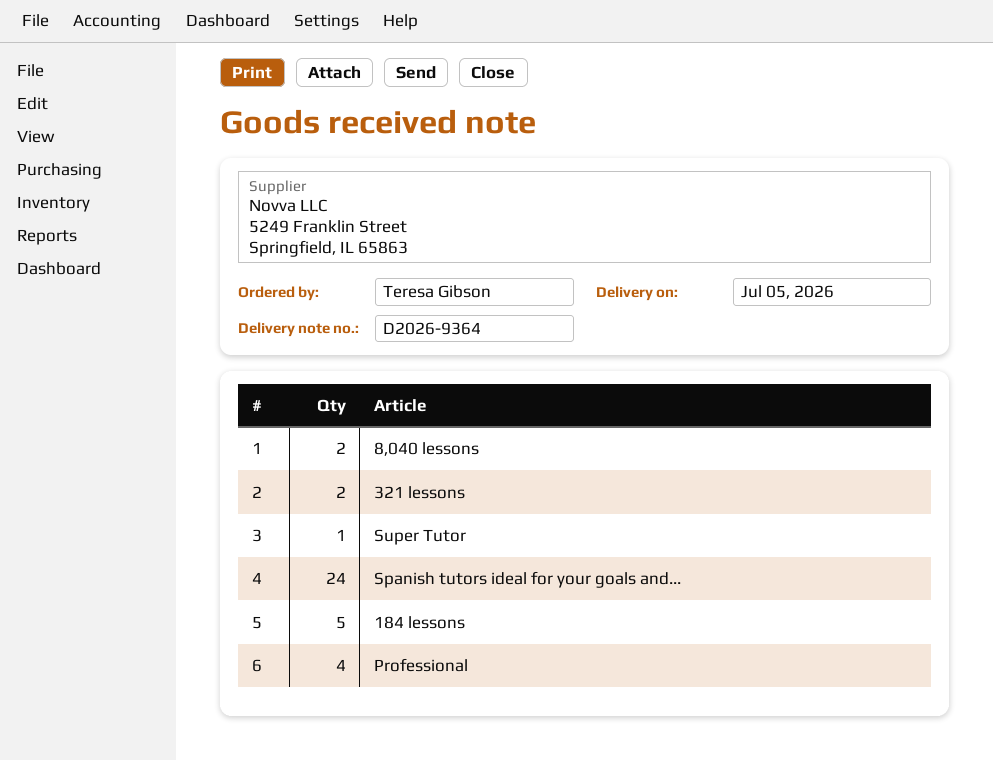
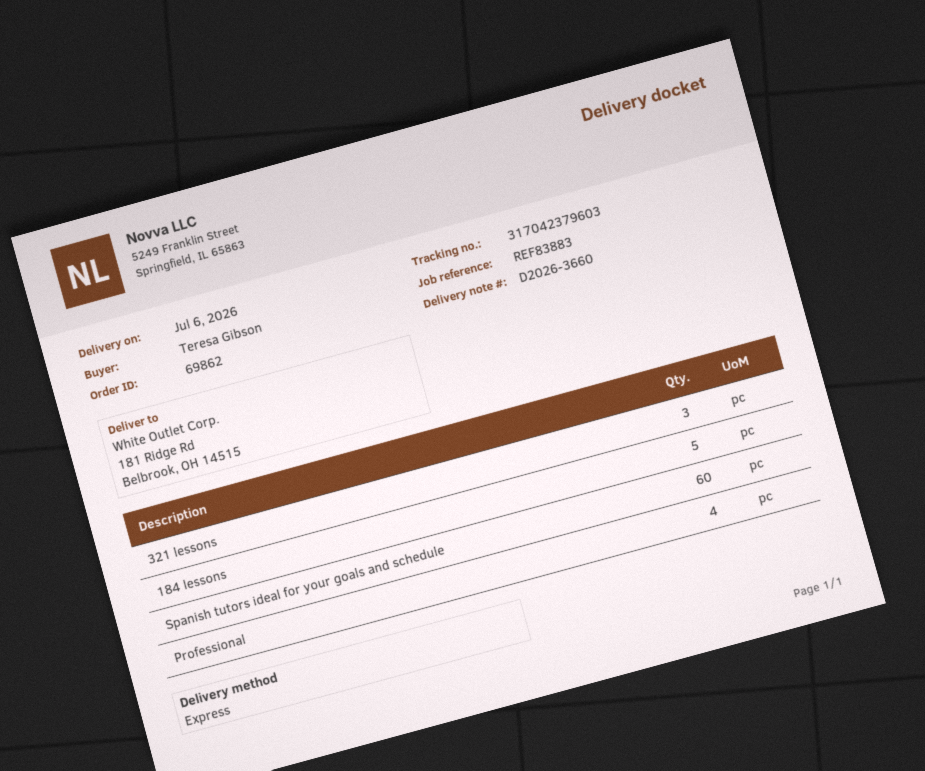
delivery note number: D2026-9364 -> D2026-3660
delivery date: 2026-07-05 -> 2026-07-06
8,040 lessons: 2 -> none
321 lessons: 2 -> 3
Super Tutor: 1 -> none
Spanish tutors ideal for your goals and...: 24 -> 60

